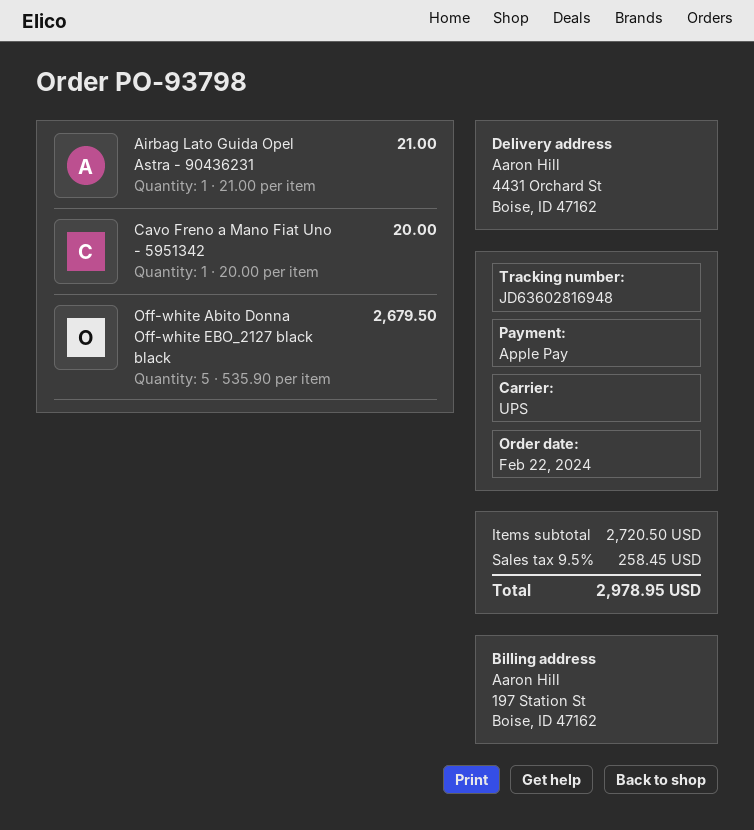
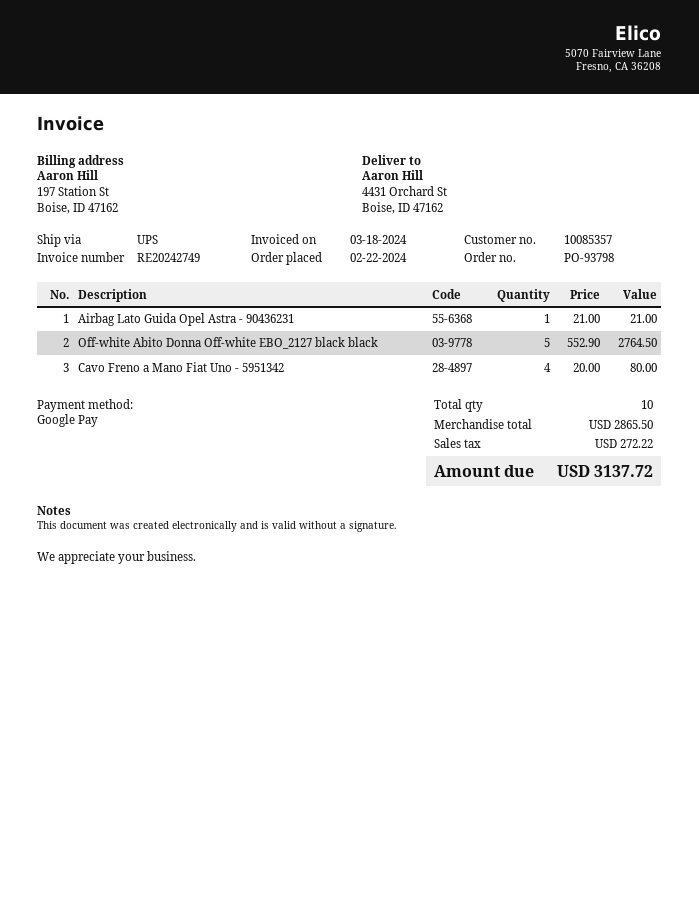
payment method: Apple Pay -> Google Pay
Cavo Freno a Mano Fiat Uno - 5951342: 1 x 20.00 = 20.00 -> 4 x 20.00 = 80.00
Off-white Abito Donna Off-white EBO_2127 black black: 5 x 535.90 = 2679.50 -> 5 x 552.90 = 2764.50
subtotal: 2720.50 -> 2865.50
tax: 258.45 -> 272.22
total: 2978.95 -> 3137.72

